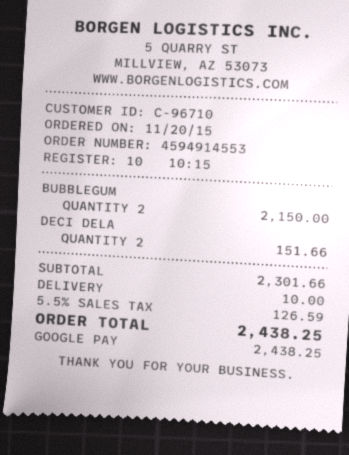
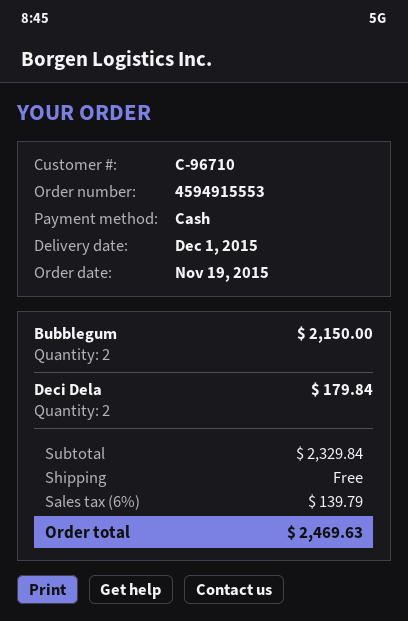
order number: 4594914553 -> 4594915553
order date: 2015-11-20 -> 2015-11-19
payment method: Google Pay -> cash
DECI DELA: 2 for 151.66 -> 2 for 179.84
subtotal: 2301.66 -> 2329.84
shipping: 10.00 -> 0.00
tax: 5.5% = 126.59 -> 6% = 139.79
total: 2438.25 -> 2469.63

